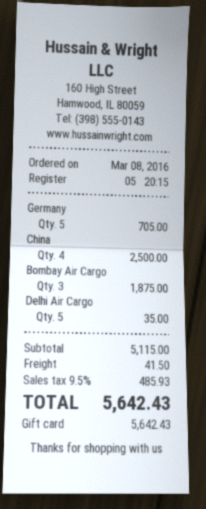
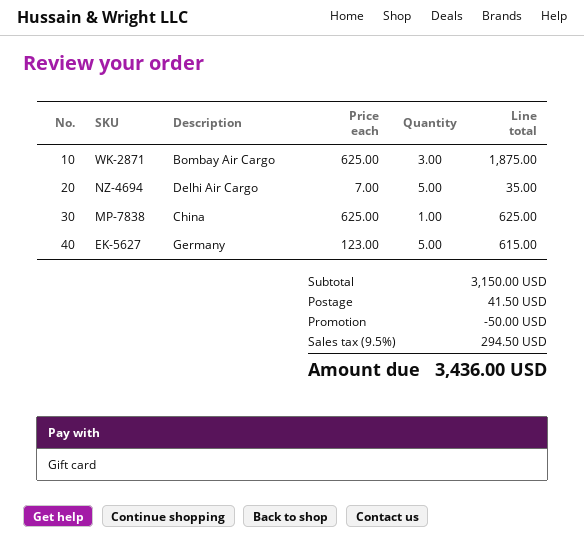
Germany: 5 for 705.00 -> 5 for 615.00
China: 4 for 2500.00 -> 1 for 625.00
subtotal: 5115.00 -> 3150.00
discount: none -> 50.00
tax: 9.5% = 485.93 -> 9.5% = 294.50
total: 5642.43 -> 3436.00

